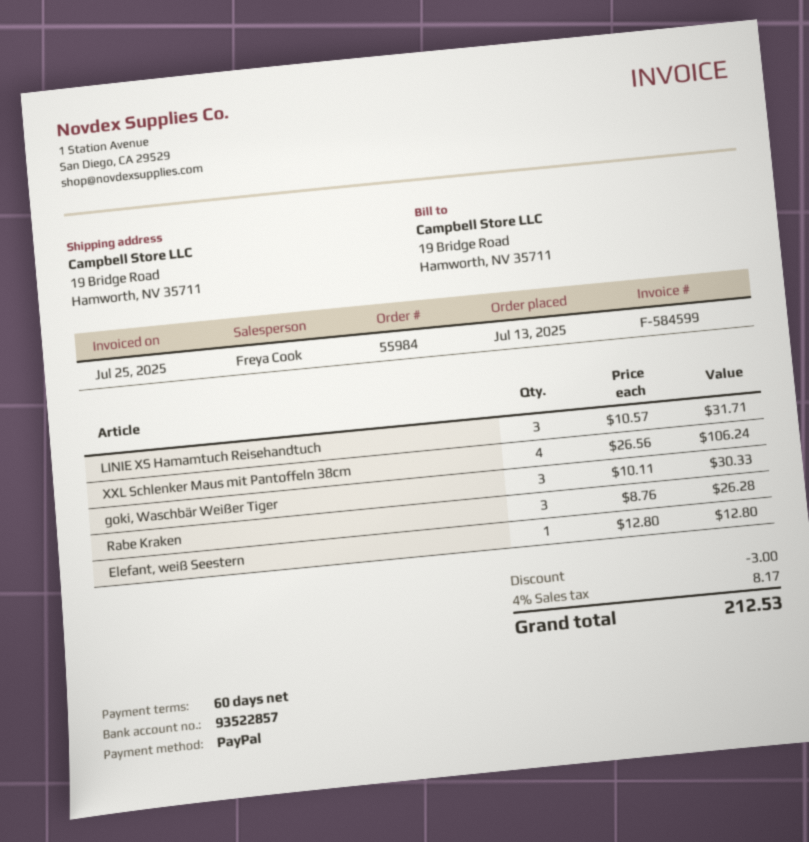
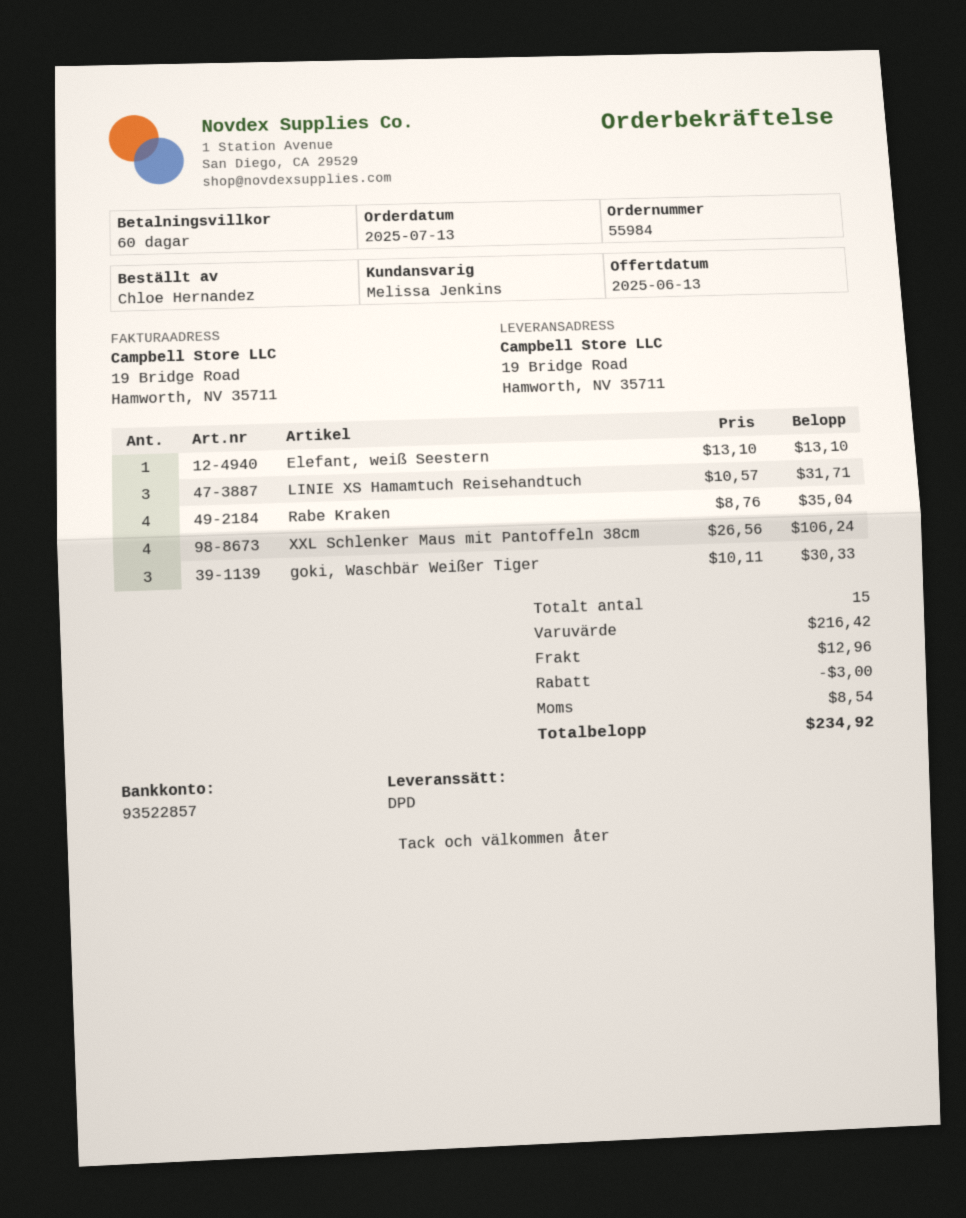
sales rep: Freya Cook -> Melissa Jenkins
Rabe Kraken: 3 x 8.76 = 26.28 -> 4 x 8.76 = 35.04
Elefant, weiß Seestern: 1 x 12.80 = 12.80 -> 1 x 13.10 = 13.10
shipping: none -> 12.96
tax: 8.17 -> 8.54
total: 212.53 -> 234.92

